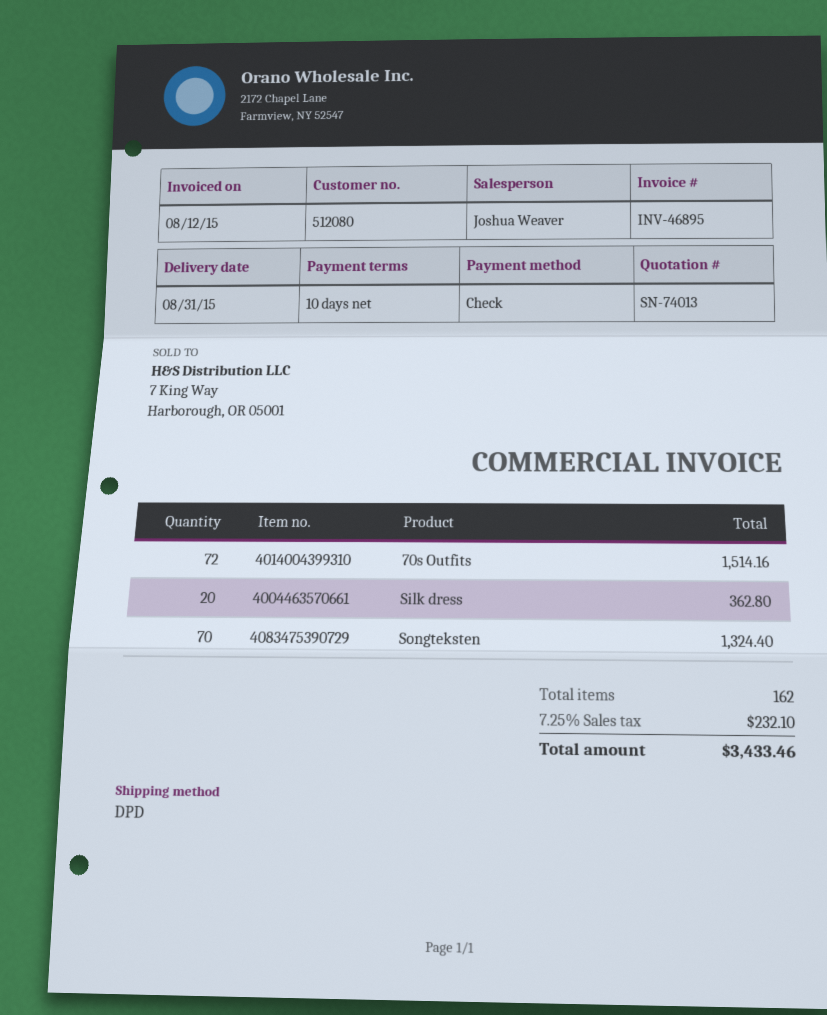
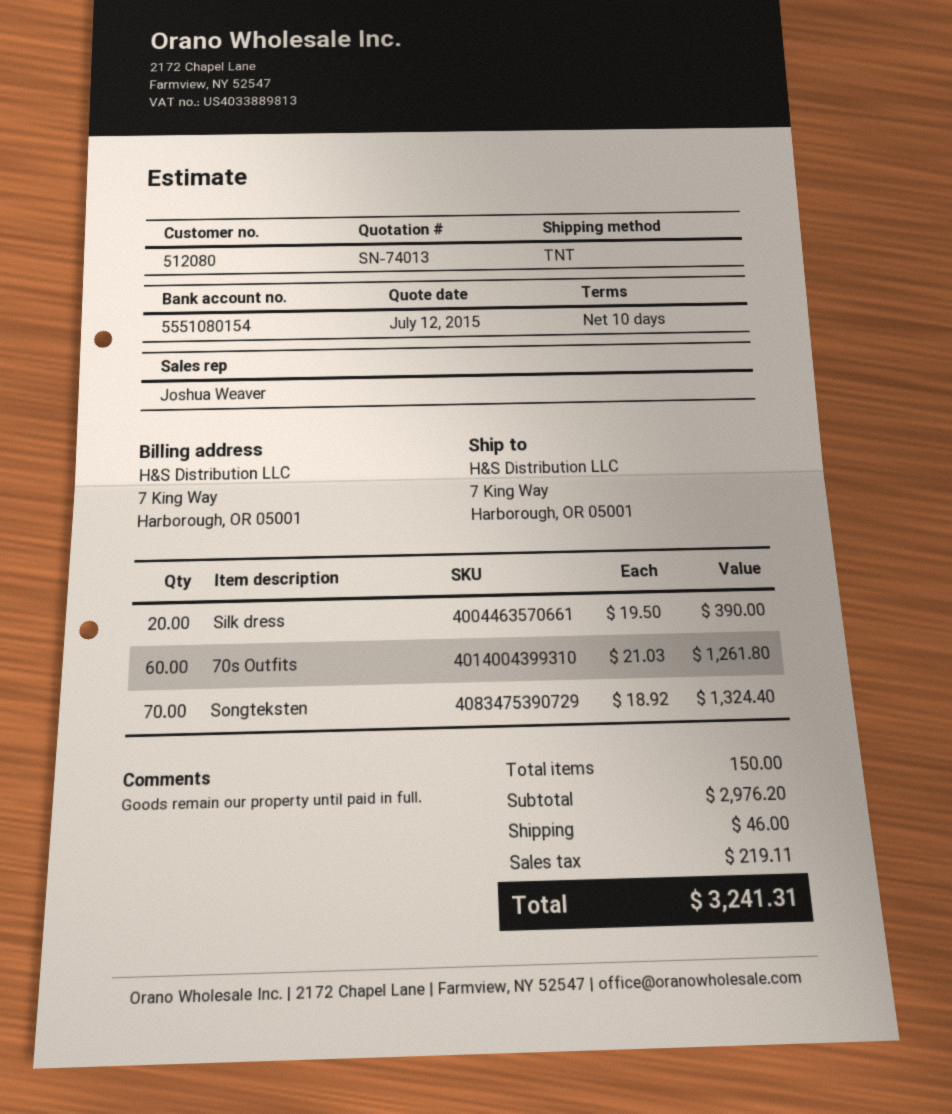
shipping method: DPD -> TNT
70s Outfits: 72 for 1514.16 -> 60 for 1261.80
Silk dress: 20 for 362.80 -> 20 for 390.00
total quantity: 162 -> 150
shipping: none -> 46.00
tax: 232.10 -> 219.11
total: 3433.46 -> 3241.31

